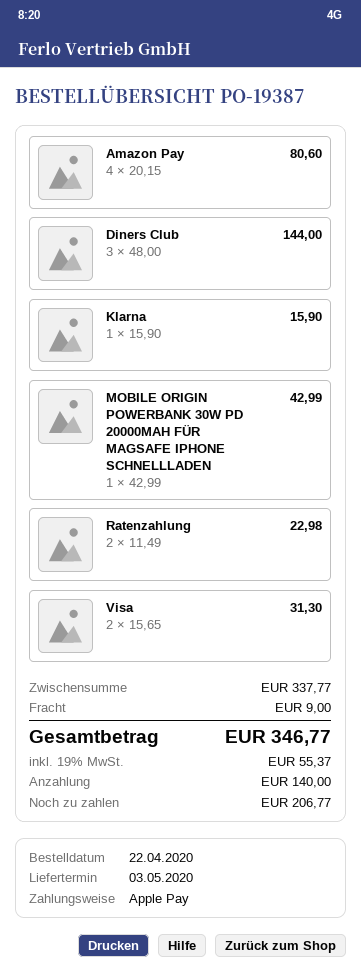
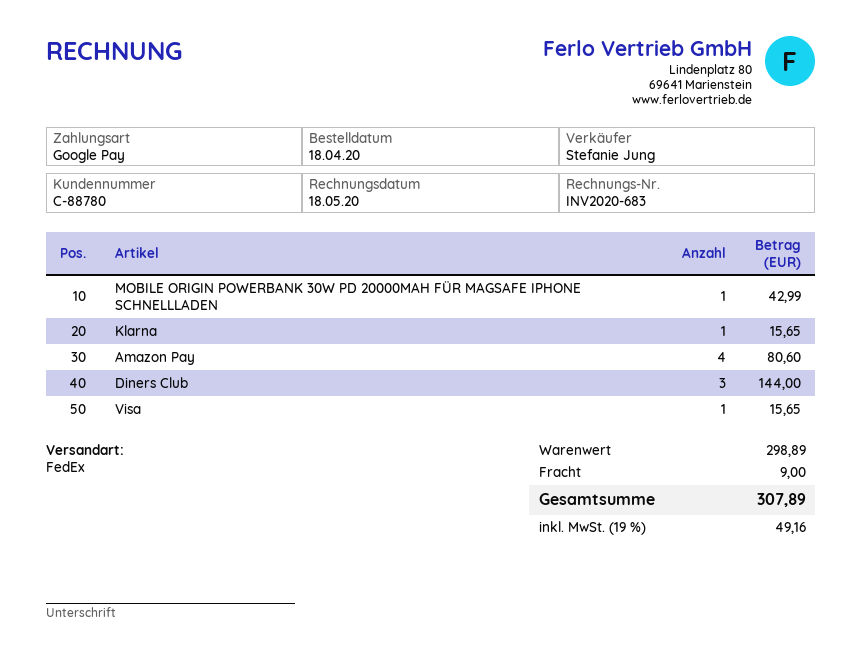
order date: 2020-04-22 -> 2020-04-18
payment method: Apple Pay -> Google Pay
Klarna: 1 for 15.90 -> 1 for 15.65
Ratenzahlung: 2 for 22.98 -> none
Visa: 2 for 31.30 -> 1 for 15.65
subtotal: 337.77 -> 298.89
tax: 19% = 55.37 -> 19% = 49.16
total: 346.77 -> 307.89

